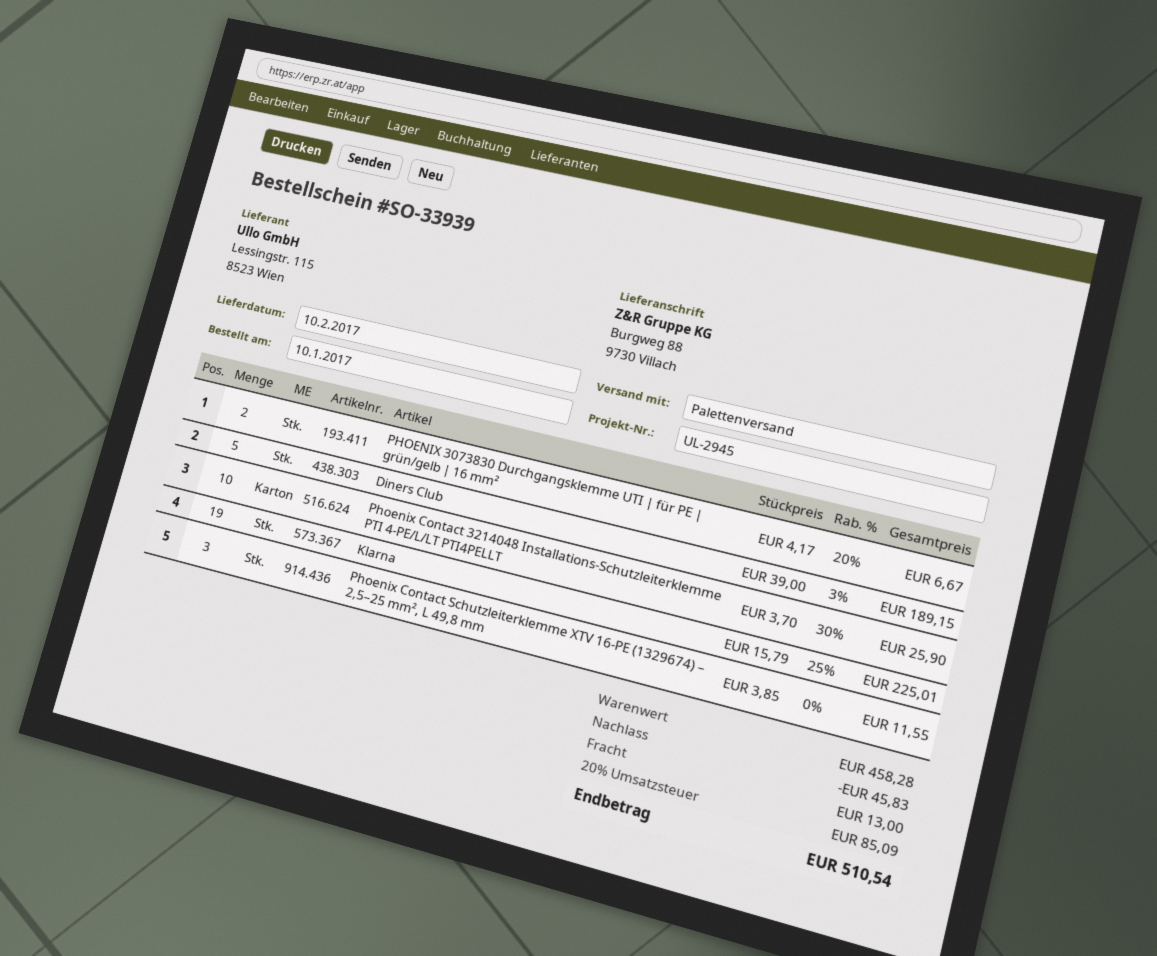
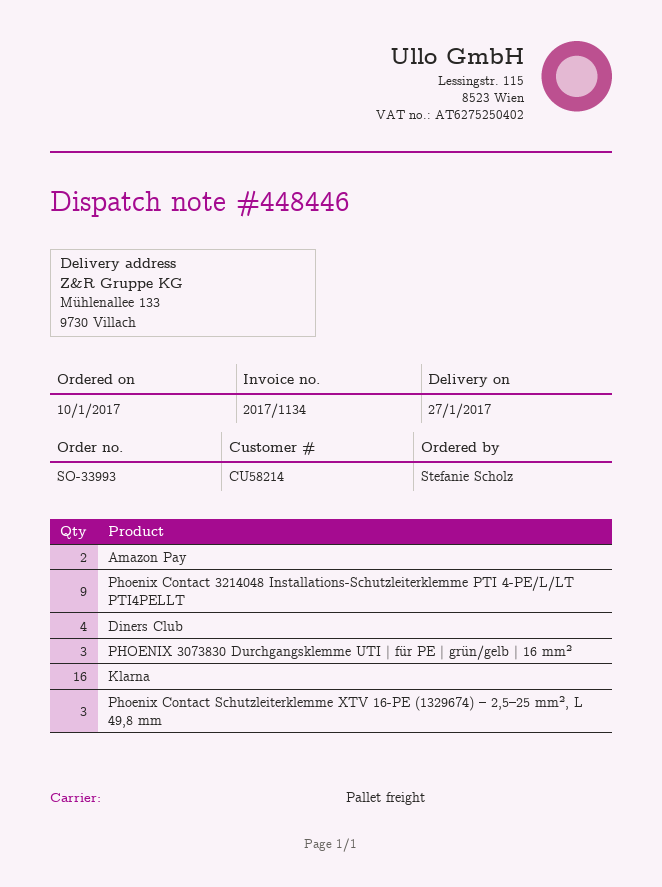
order number: SO-33939 -> SO-33993
delivery date: 2017-02-10 -> 2017-01-27
ship to: Burgweg 88, 9730 Villach -> Mühlenallee 133, 9730 Villach
PHOENIX 3073830 Durchgangsklemme UTI | für PE | grün/gelb | 16 mm²: 2 -> 3
Diners Club: 5 -> 4
Phoenix Contact 3214048 Installations-Schutzleiterklemme PTI 4-PE/L/LT PTI4PELLT: 10 -> 9
Klarna: 19 -> 16
Amazon Pay: none -> 2

